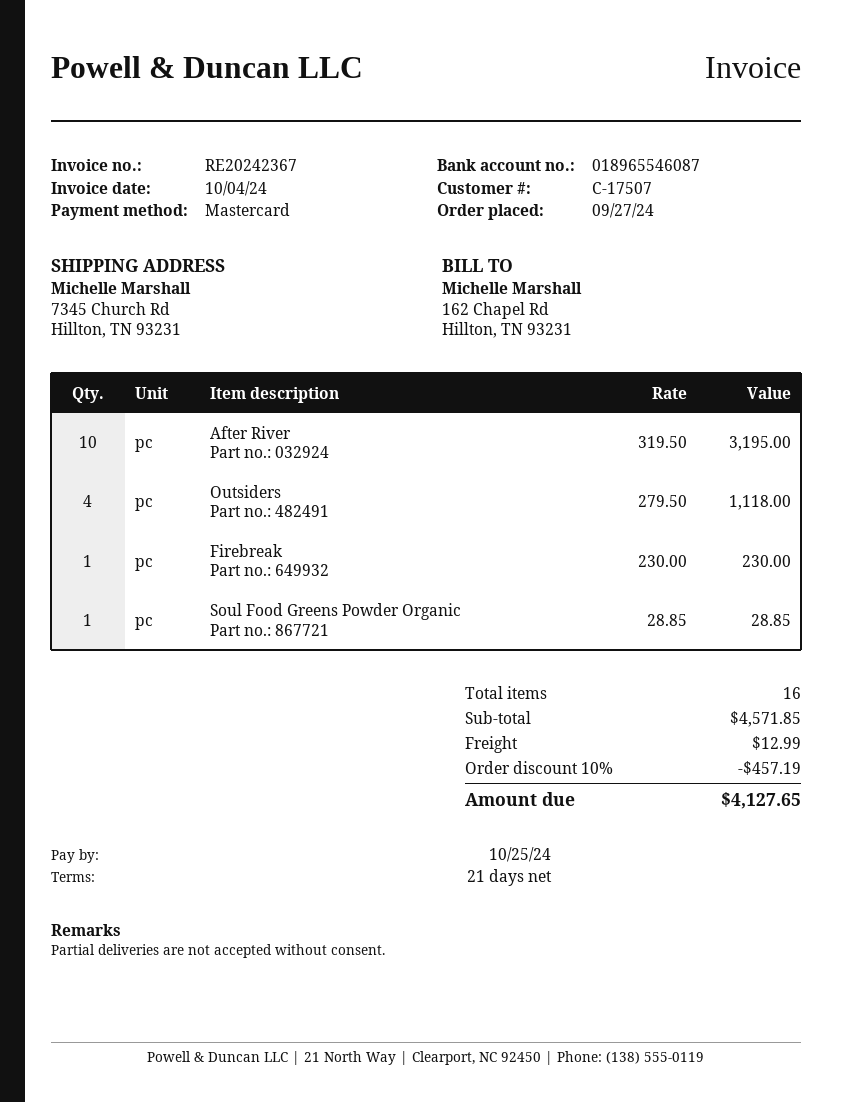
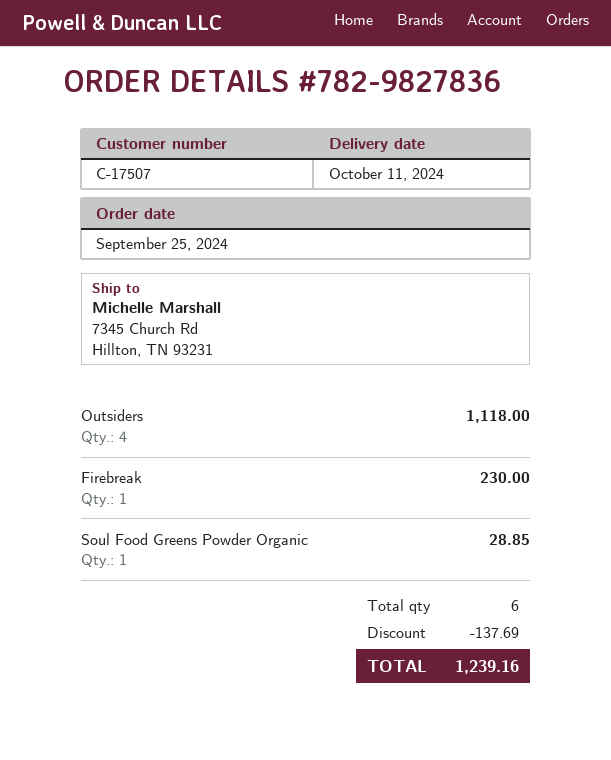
order date: 2024-09-27 -> 2024-09-25
After River: 10 for 3195.00 -> none
total quantity: 16 -> 6
discount: 457.19 -> 137.69
shipping: 12.99 -> none
total: 4127.65 -> 1239.16

